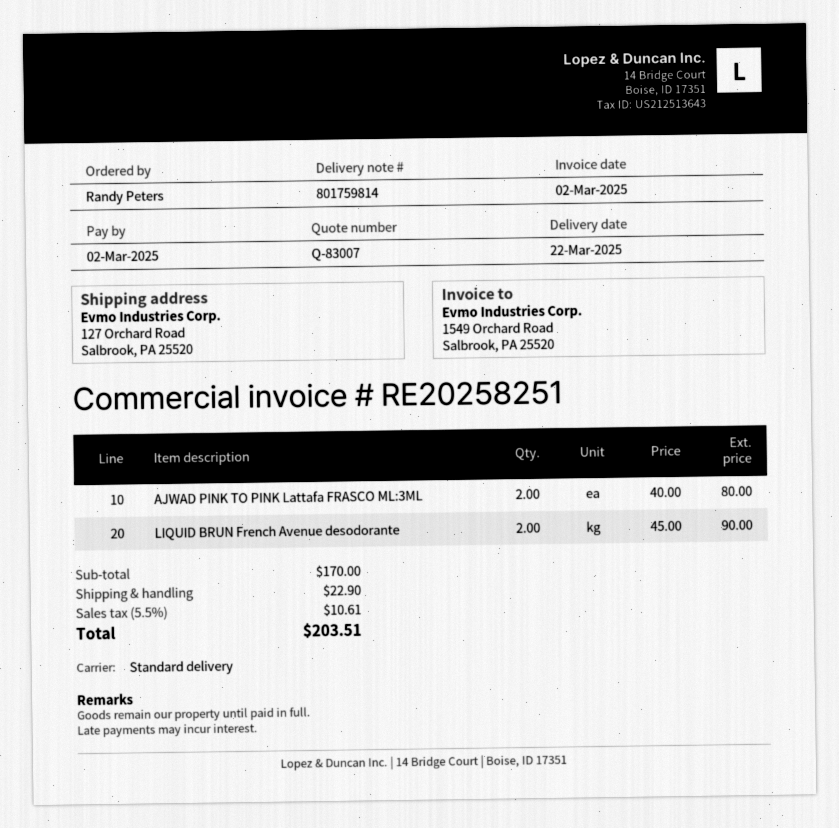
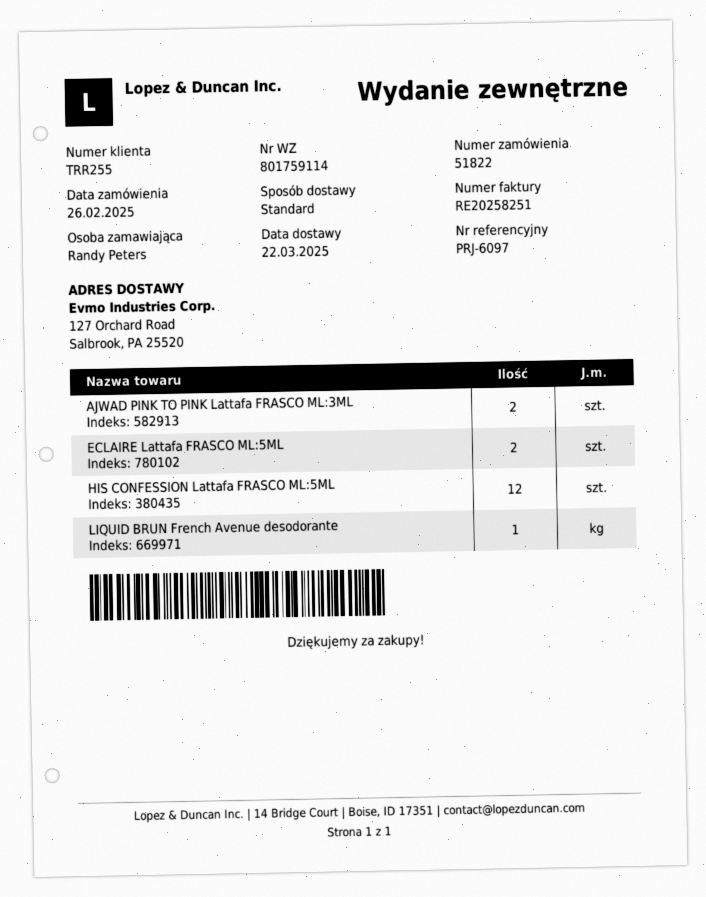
delivery note number: 801759814 -> 801759114
LIQUID BRUN French Avenue desodorante: 2 -> 1
ECLAIRE Lattafa FRASCO ML:5ML: none -> 2
HIS CONFESSION Lattafa FRASCO ML:5ML: none -> 12

